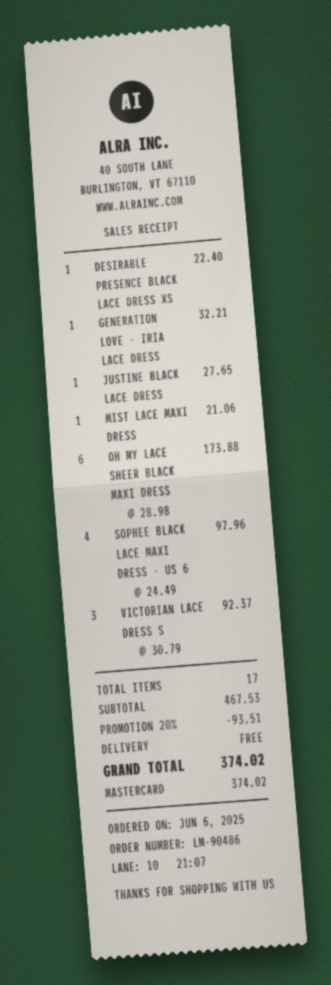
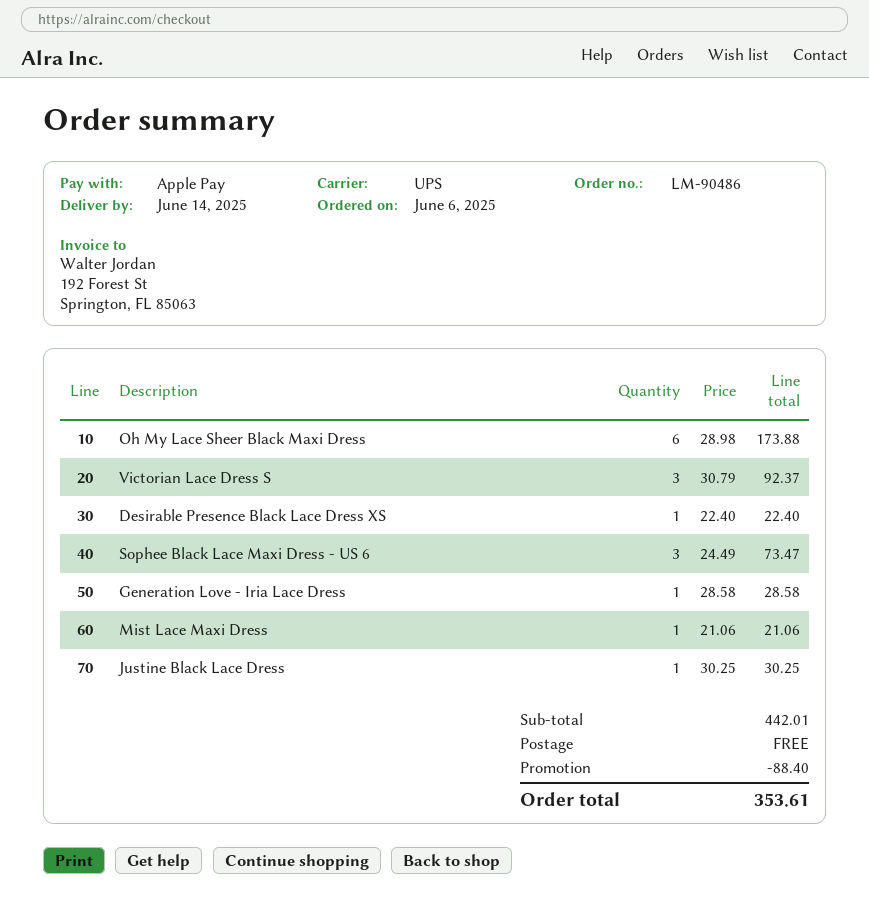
payment method: Mastercard -> Apple Pay
GENERATION LOVE - IRIA LACE DRESS: 1 x 32.21 = 32.21 -> 1 x 28.58 = 28.58
JUSTINE BLACK LACE DRESS: 1 x 27.65 = 27.65 -> 1 x 30.25 = 30.25
SOPHEE BLACK LACE MAXI DRESS - US 6: 4 x 24.49 = 97.96 -> 3 x 24.49 = 73.47
subtotal: 467.53 -> 442.01
discount: 93.51 -> 88.40
total: 374.02 -> 353.61

